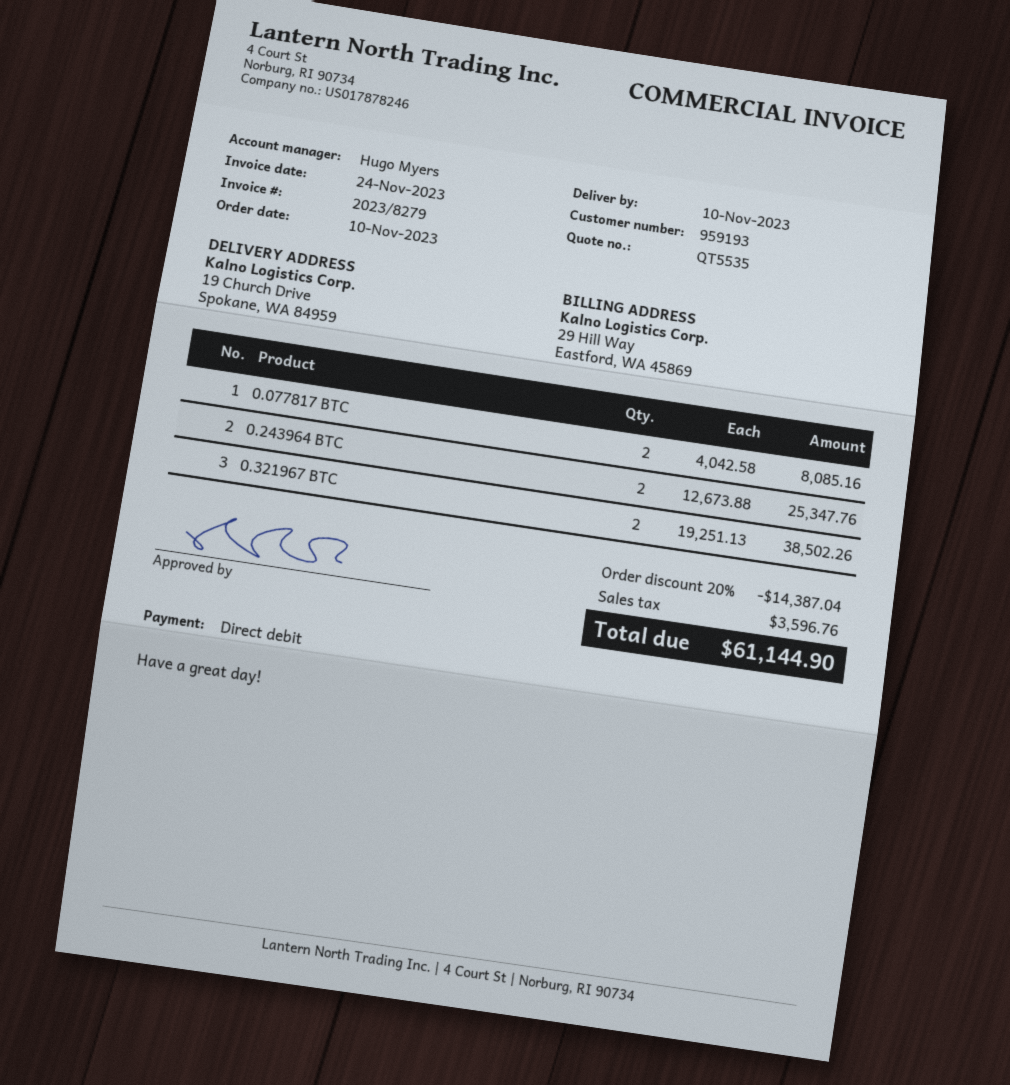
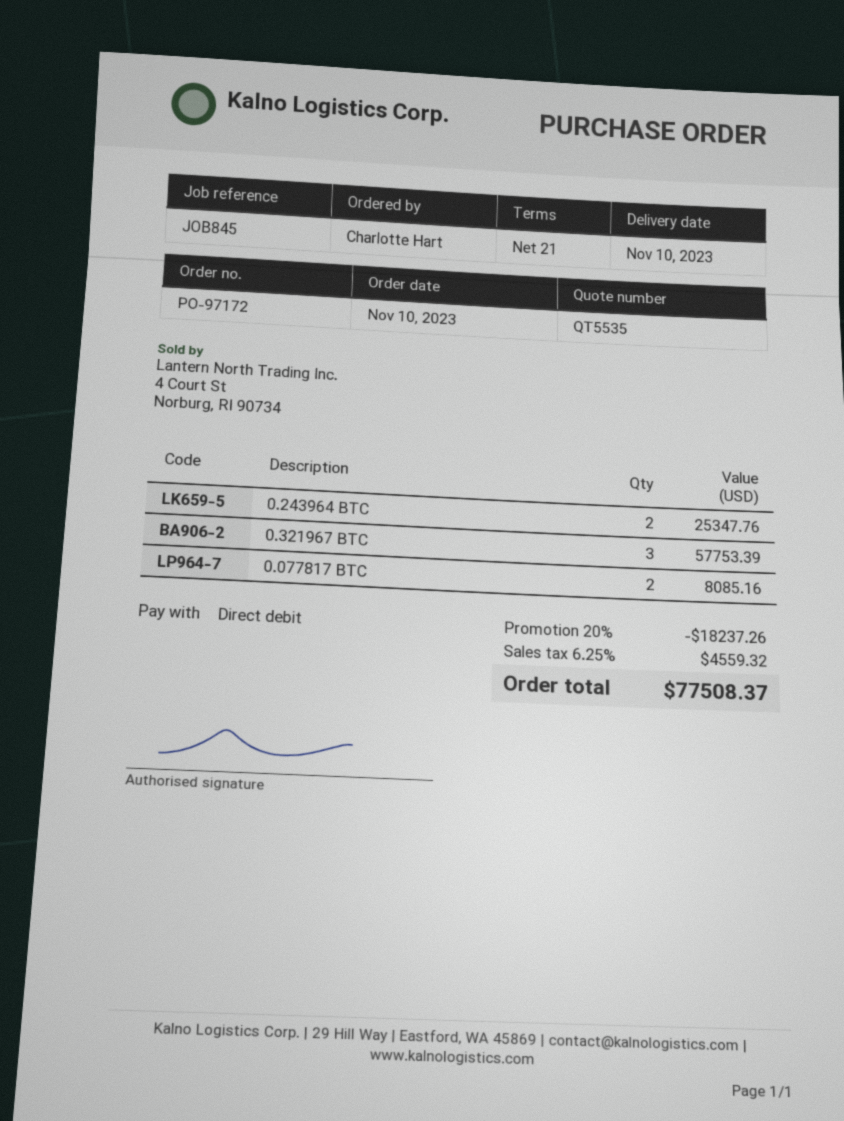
0.321967 BTC: 2 for 38502.26 -> 3 for 57753.39
discount: 20% = 14387.04 -> 20% = 18237.26
tax: 3596.76 -> 4559.32
total: 61144.90 -> 77508.37

